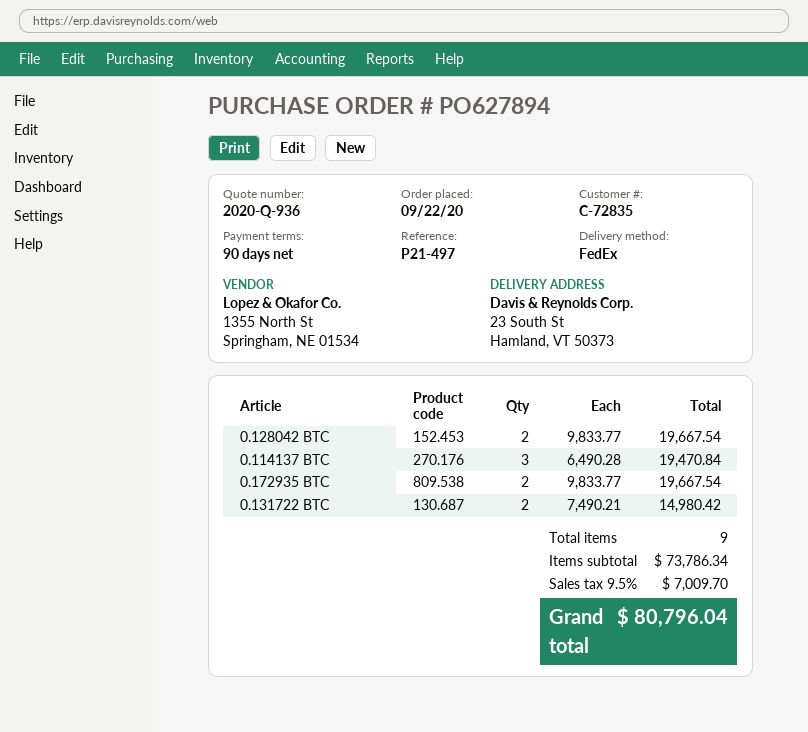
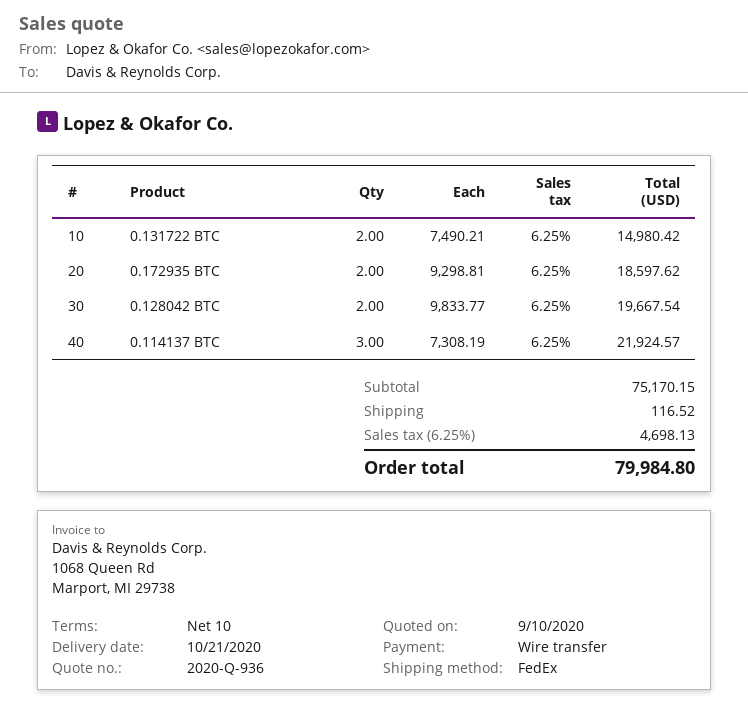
payment terms: 90 days -> 10 days
0.114137 BTC: 3 x 6490.28 = 19470.84 -> 3 x 7308.19 = 21924.57
0.172935 BTC: 2 x 9833.77 = 19667.54 -> 2 x 9298.81 = 18597.62
subtotal: 73786.34 -> 75170.15
shipping: none -> 116.52
tax: 9.5% = 7009.70 -> 6.25% = 4698.13
total: 80796.04 -> 79984.80

